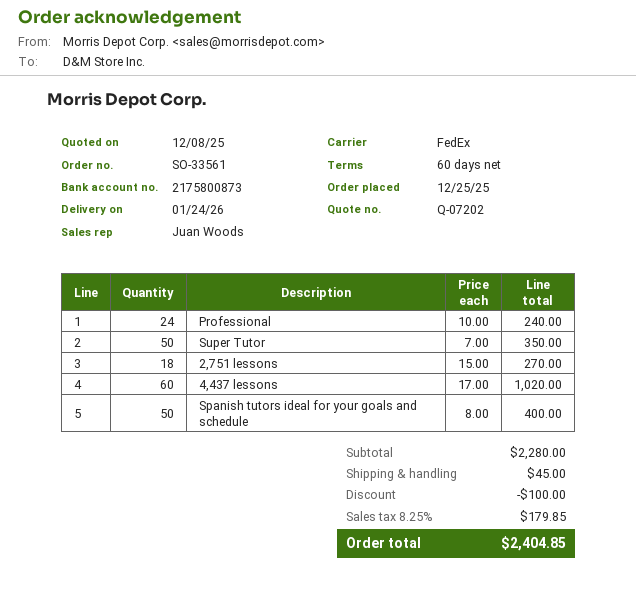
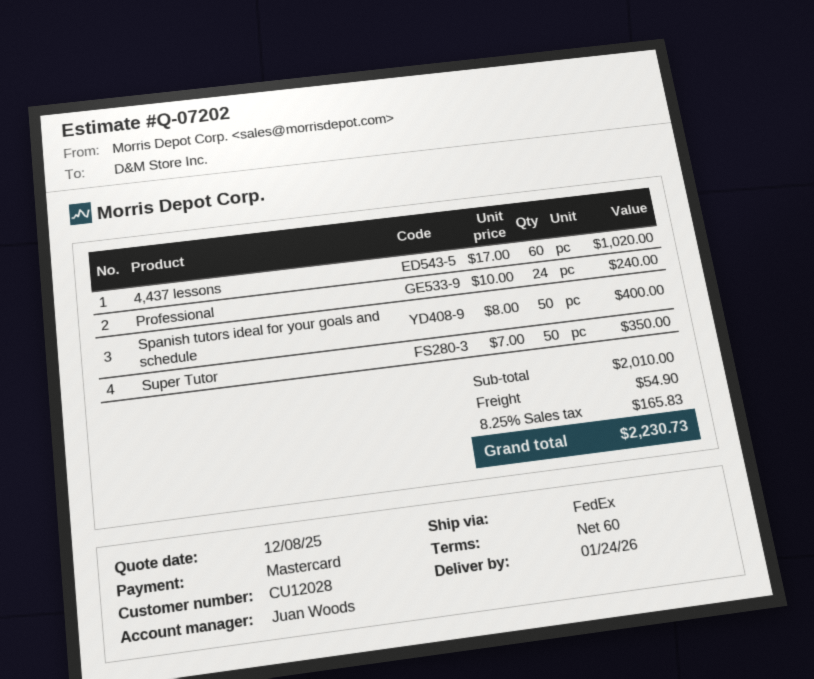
2,751 lessons: 18 x 15.00 = 270.00 -> none
subtotal: 2280.00 -> 2010.00
discount: 100.00 -> none
shipping: 45.00 -> 54.90
tax: 8.25% = 179.85 -> 8.25% = 165.83
total: 2404.85 -> 2230.73

